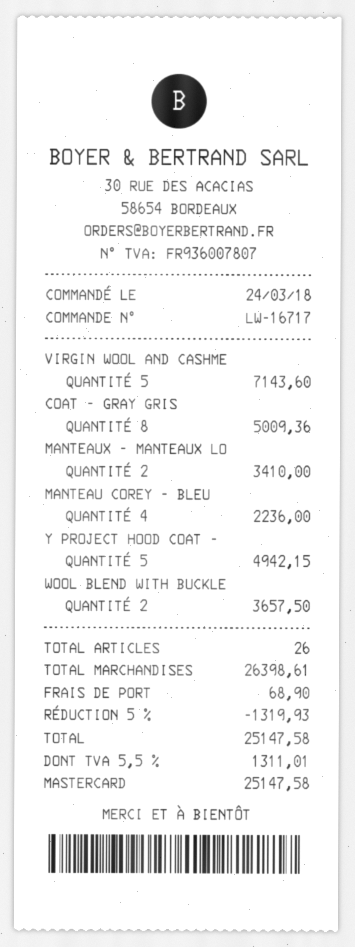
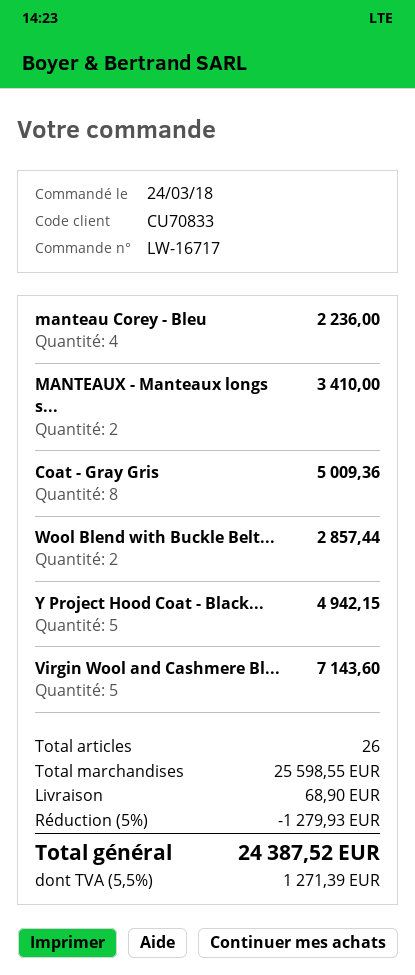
WOOL BLEND WITH BUCKLE: 2 for 3657.50 -> 2 for 2857.44
subtotal: 26398.61 -> 25598.55
discount: 5% = 1319.93 -> 5% = 1279.93
tax: 5.5% = 1311.01 -> 5.5% = 1271.39
total: 25147.58 -> 24387.52

